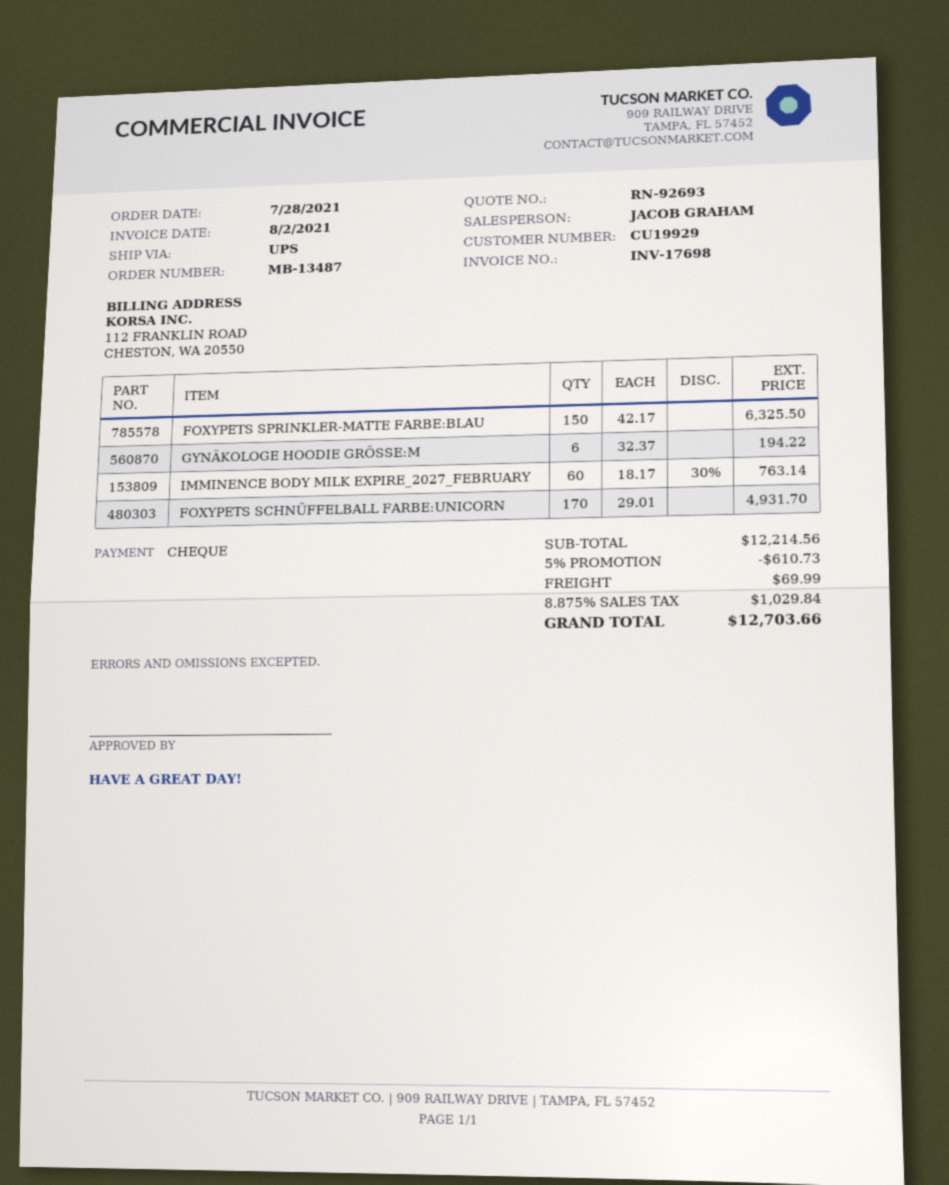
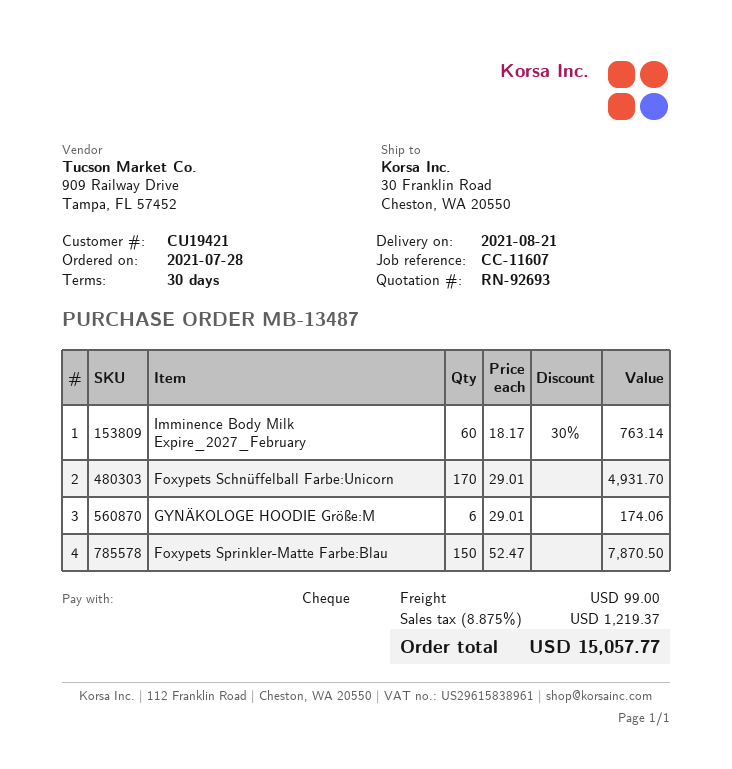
customer number: CU19929 -> CU19421
FOXYPETS SPRINKLER-MATTE FARBE:BLAU: 150 x 42.17 = 6325.50 -> 150 x 52.47 = 7870.50
GYNÄKOLOGE HOODIE GRÖSSE:M: 6 x 32.37 = 194.22 -> 6 x 29.01 = 174.06
discount: 5% = 610.73 -> none
shipping: 69.99 -> 99.00
tax: 8.875% = 1029.84 -> 8.875% = 1219.37
total: 12703.66 -> 15057.77

